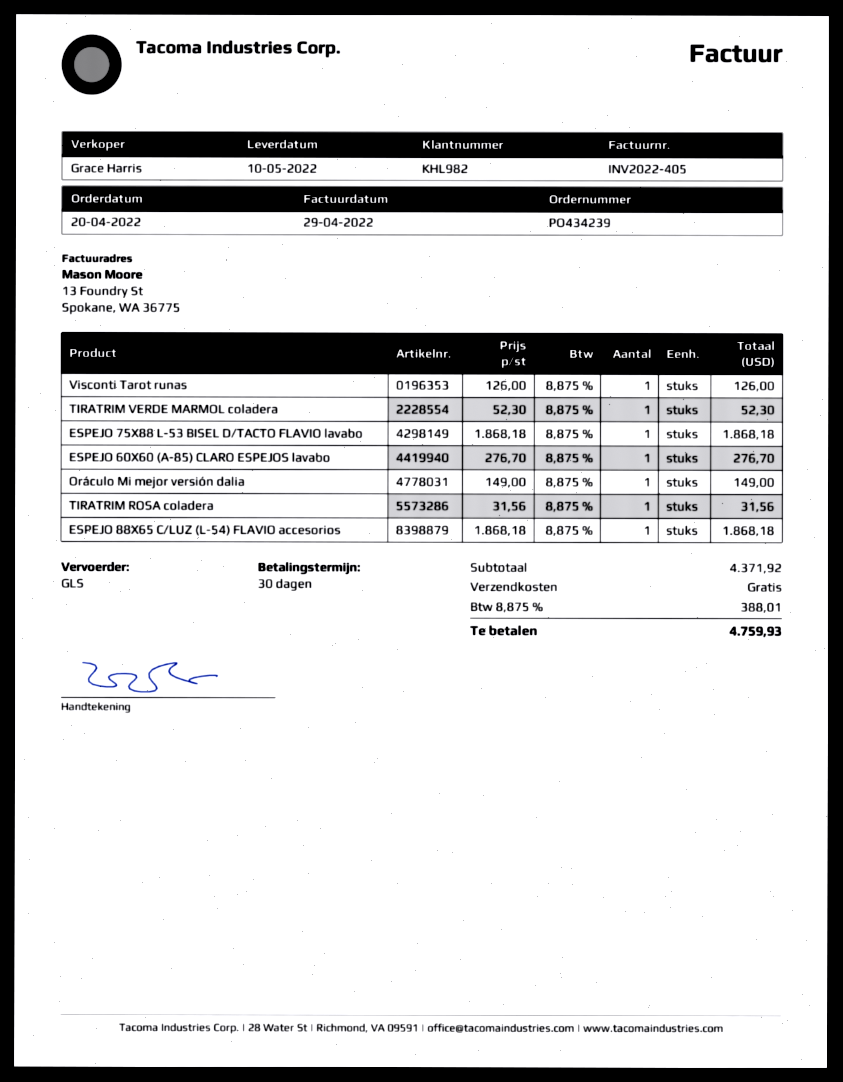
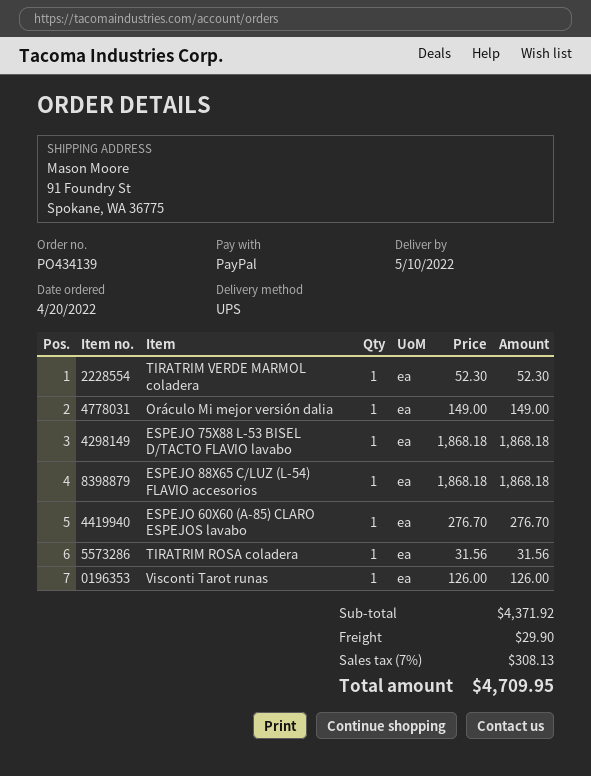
order number: PO434239 -> PO434139
shipping method: GLS -> UPS
shipping: 0.00 -> 29.90
tax: 8.875% = 388.01 -> 7% = 308.13
total: 4759.93 -> 4709.95

